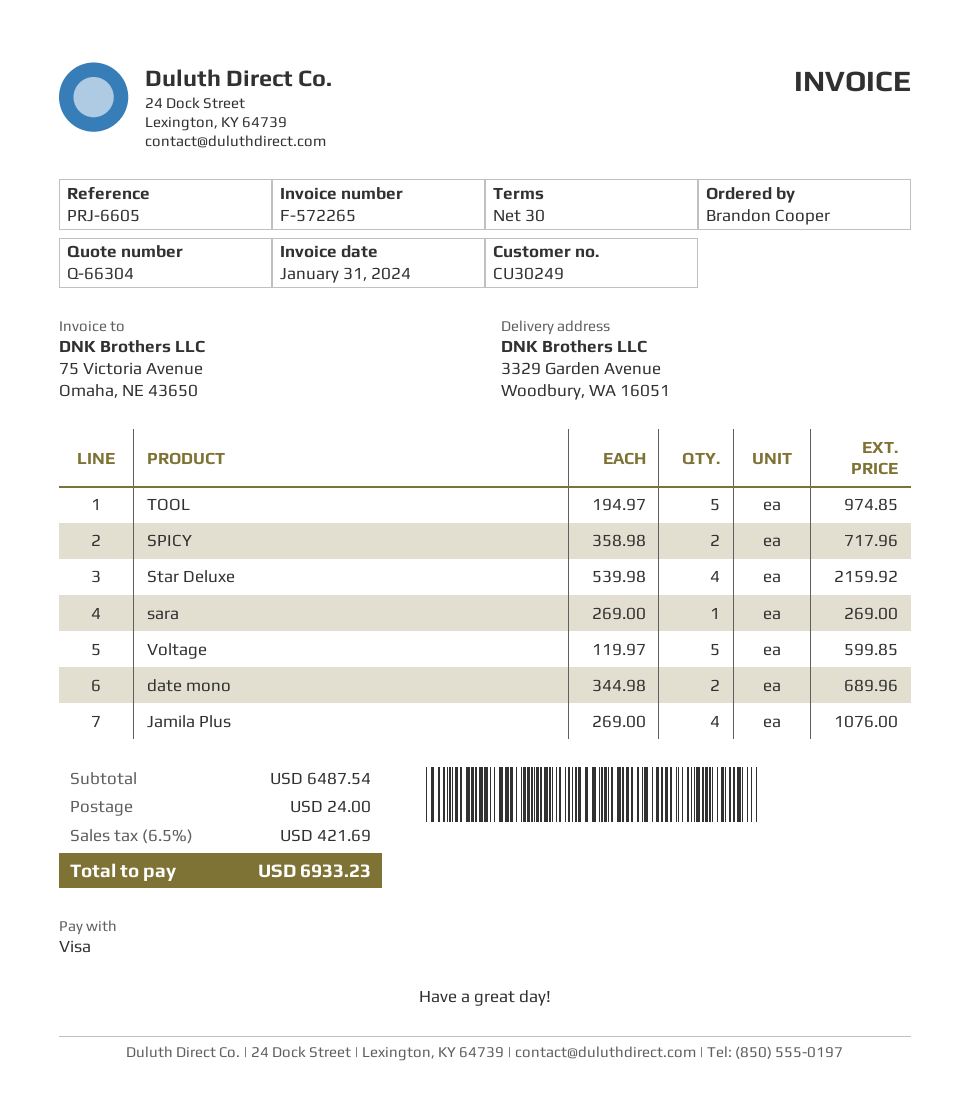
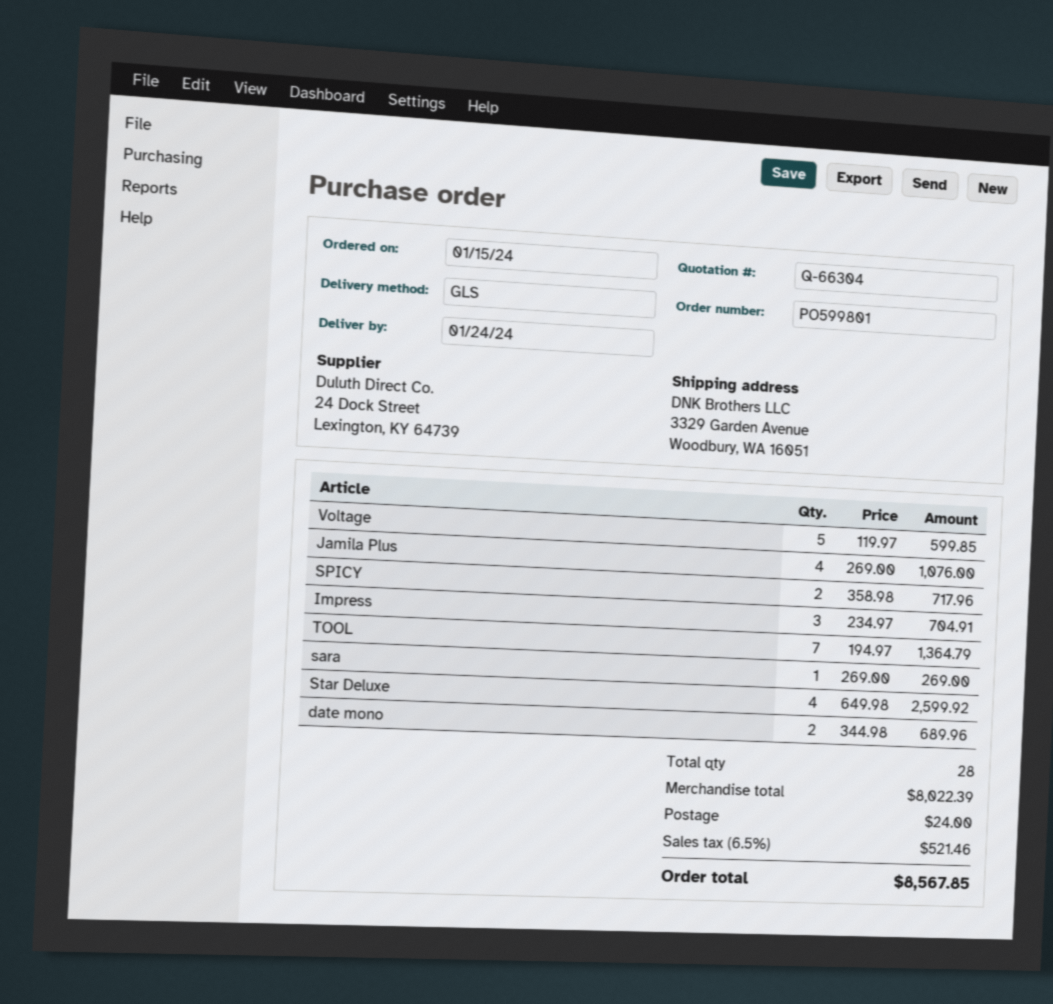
TOOL: 5 x 194.97 = 974.85 -> 7 x 194.97 = 1364.79
Star Deluxe: 4 x 539.98 = 2159.92 -> 4 x 649.98 = 2599.92
Impress: none -> 3 x 234.97 = 704.91
subtotal: 6487.54 -> 8022.39
tax: 6.5% = 421.69 -> 6.5% = 521.46
total: 6933.23 -> 8567.85

